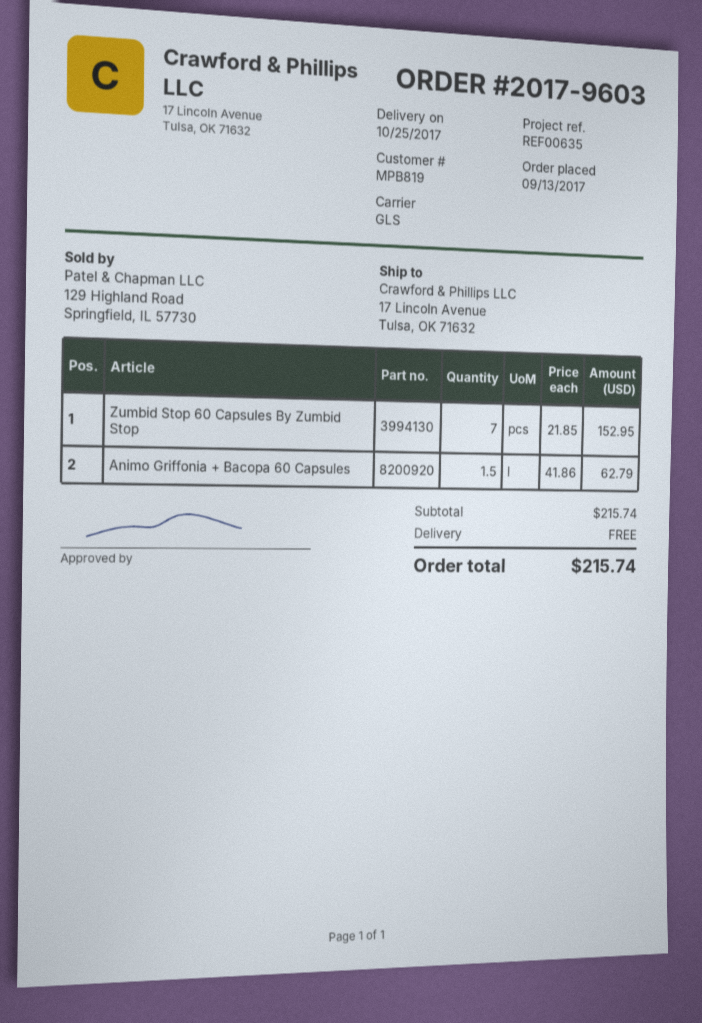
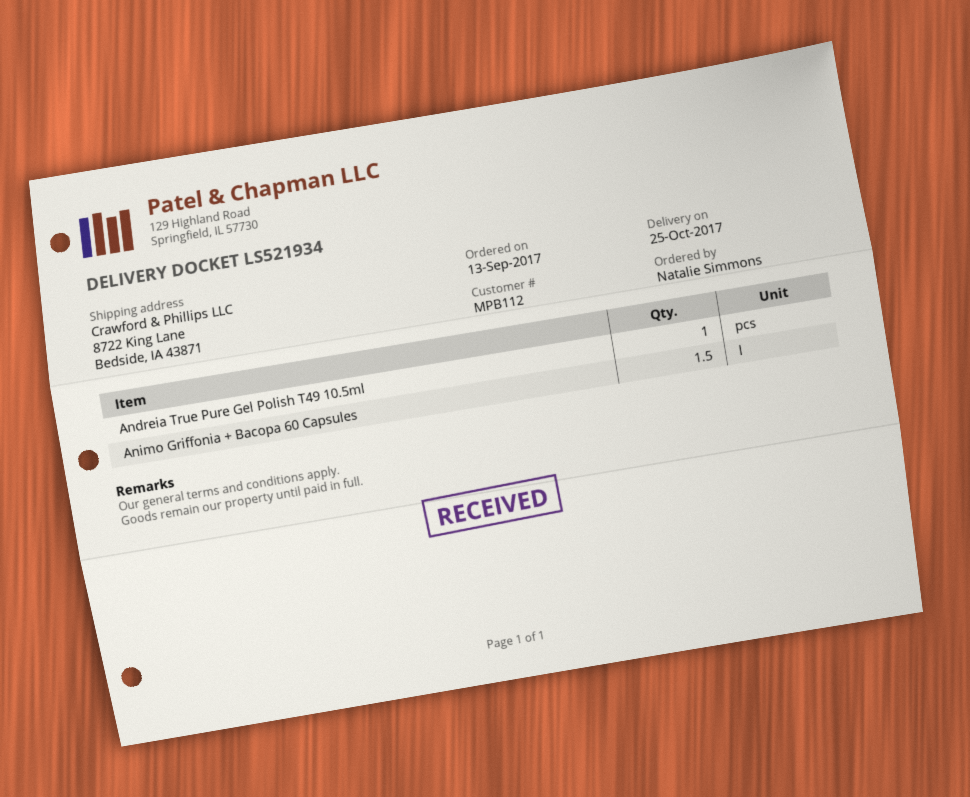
customer number: MPB819 -> MPB112
ship to: 17 Lincoln Avenue, Tulsa, OK 71632 -> 8722 King Lane, Bedside, IA 43871
Zumbid Stop 60 Capsules By Zumbid Stop: 7 -> none
Andreia True Pure Gel Polish T49 10.5ml: none -> 1

